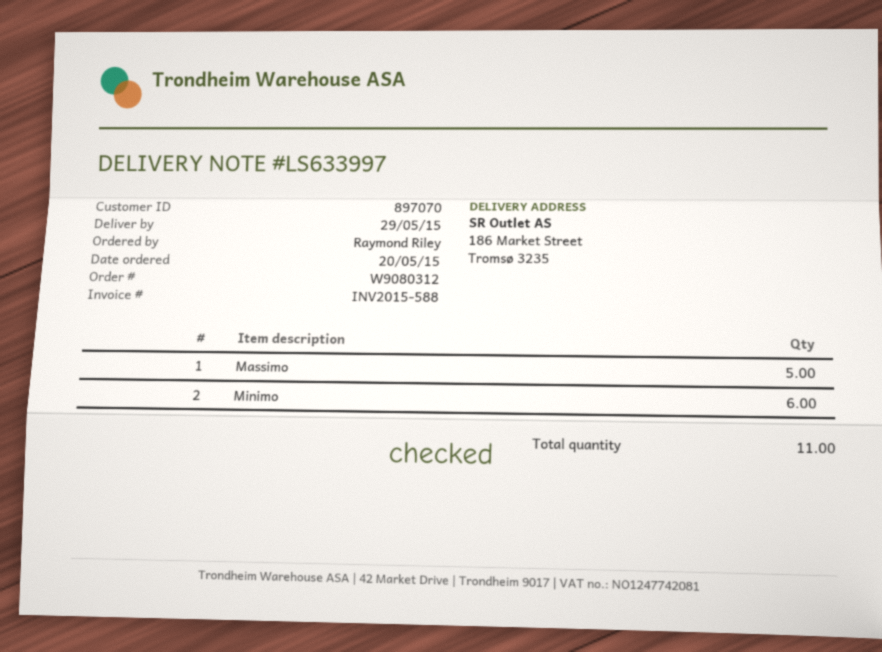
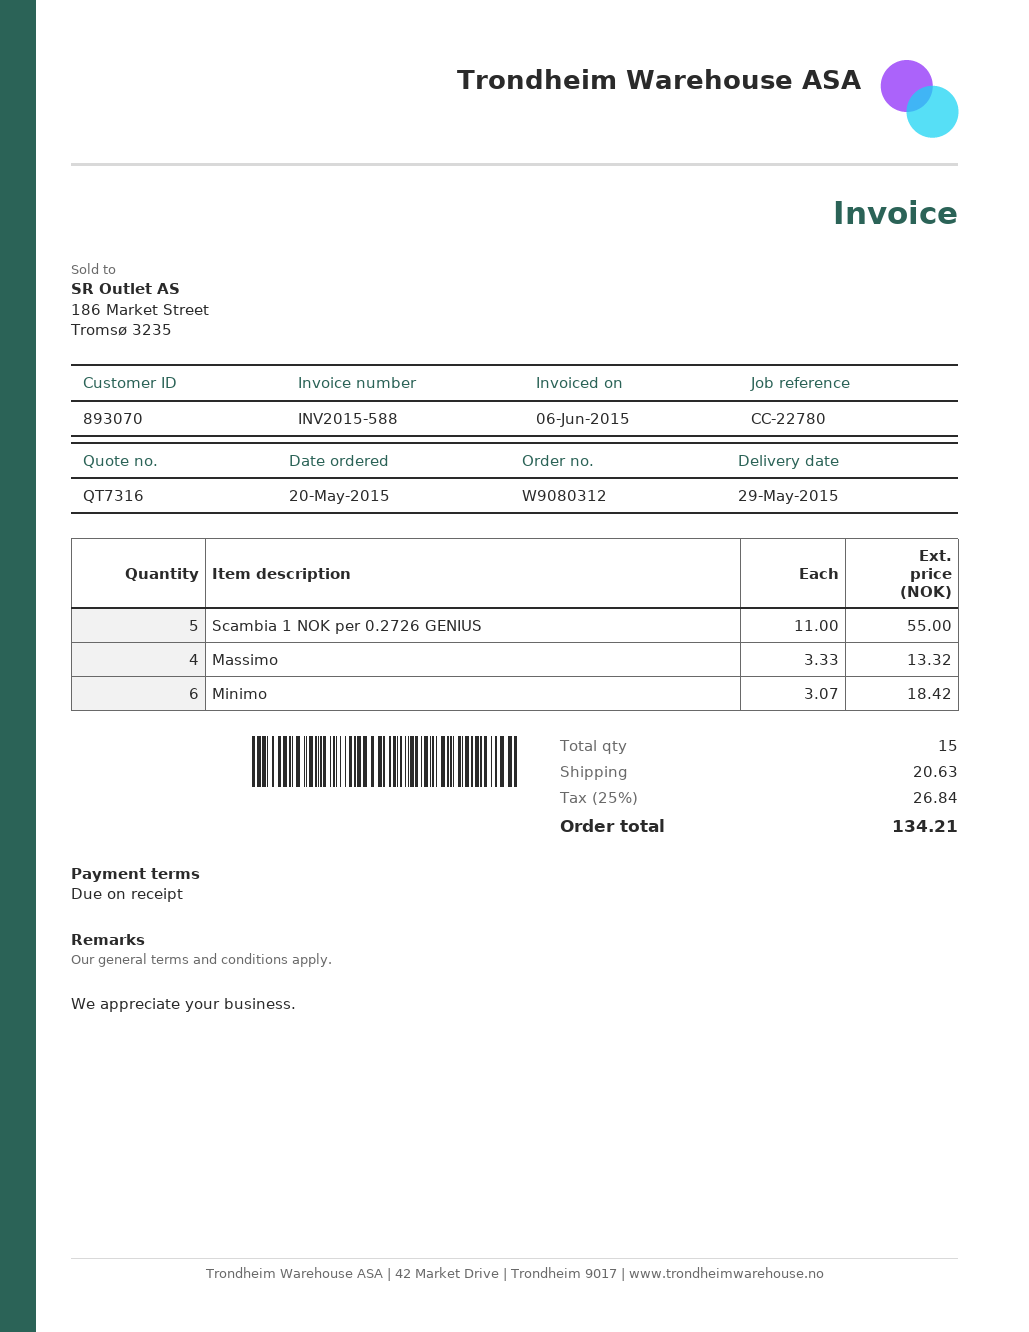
customer number: 897070 -> 893070
Massimo: 5 -> 4
Scambia 1 NOK per 0.2726 GENIUS: none -> 5
total quantity: 11 -> 15

